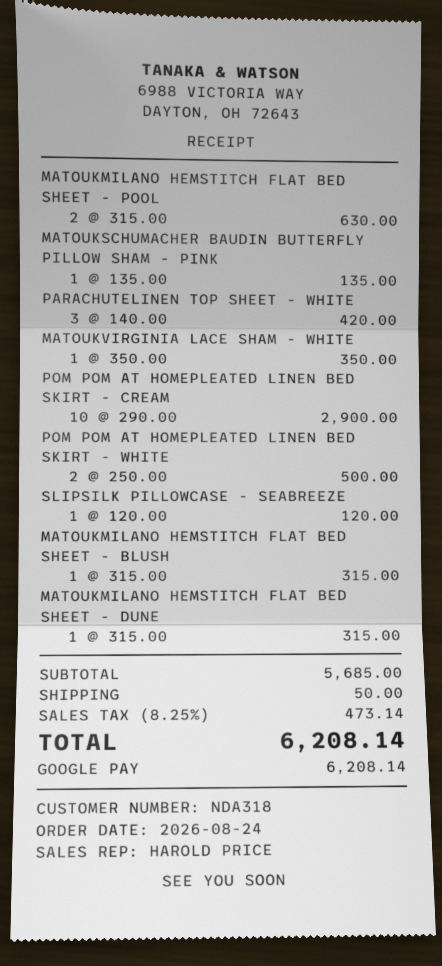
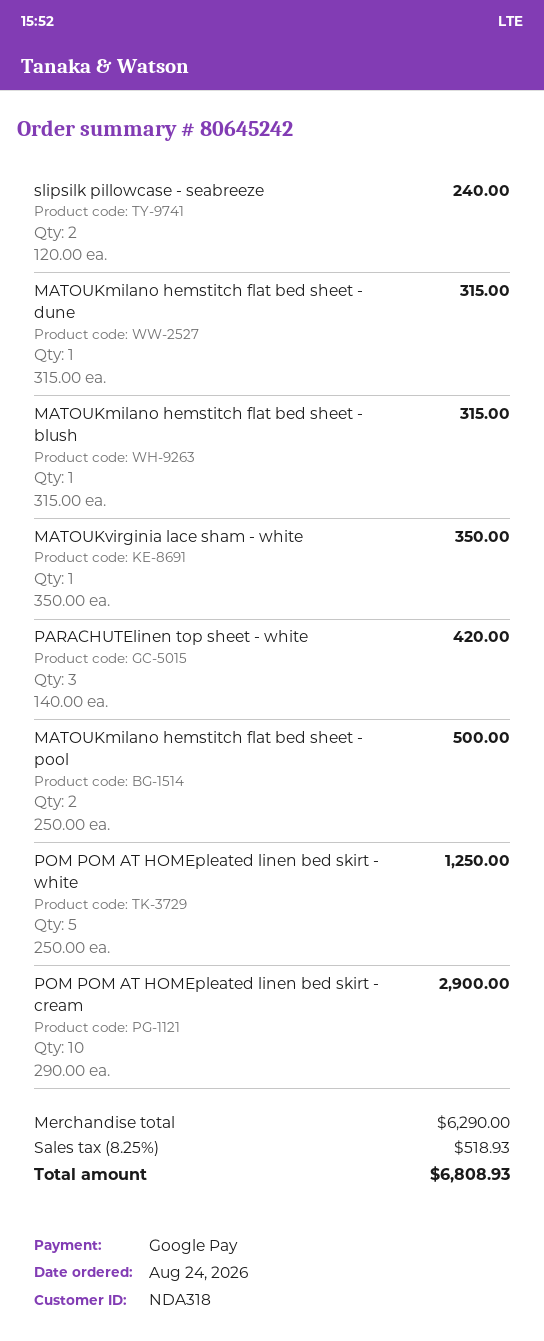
MATOUKMILANO HEMSTITCH FLAT BED SHEET - POOL: 2 x 315.00 = 630.00 -> 2 x 250.00 = 500.00
MATOUKSCHUMACHER BAUDIN BUTTERFLY PILLOW SHAM - PINK: 1 x 135.00 = 135.00 -> none
POM POM AT HOMEPLEATED LINEN BED SKIRT - WHITE: 2 x 250.00 = 500.00 -> 5 x 250.00 = 1250.00
SLIPSILK PILLOWCASE - SEABREEZE: 1 x 120.00 = 120.00 -> 2 x 120.00 = 240.00
subtotal: 5685.00 -> 6290.00
shipping: 50.00 -> none
tax: 8.25% = 473.14 -> 8.25% = 518.93
total: 6208.14 -> 6808.93

